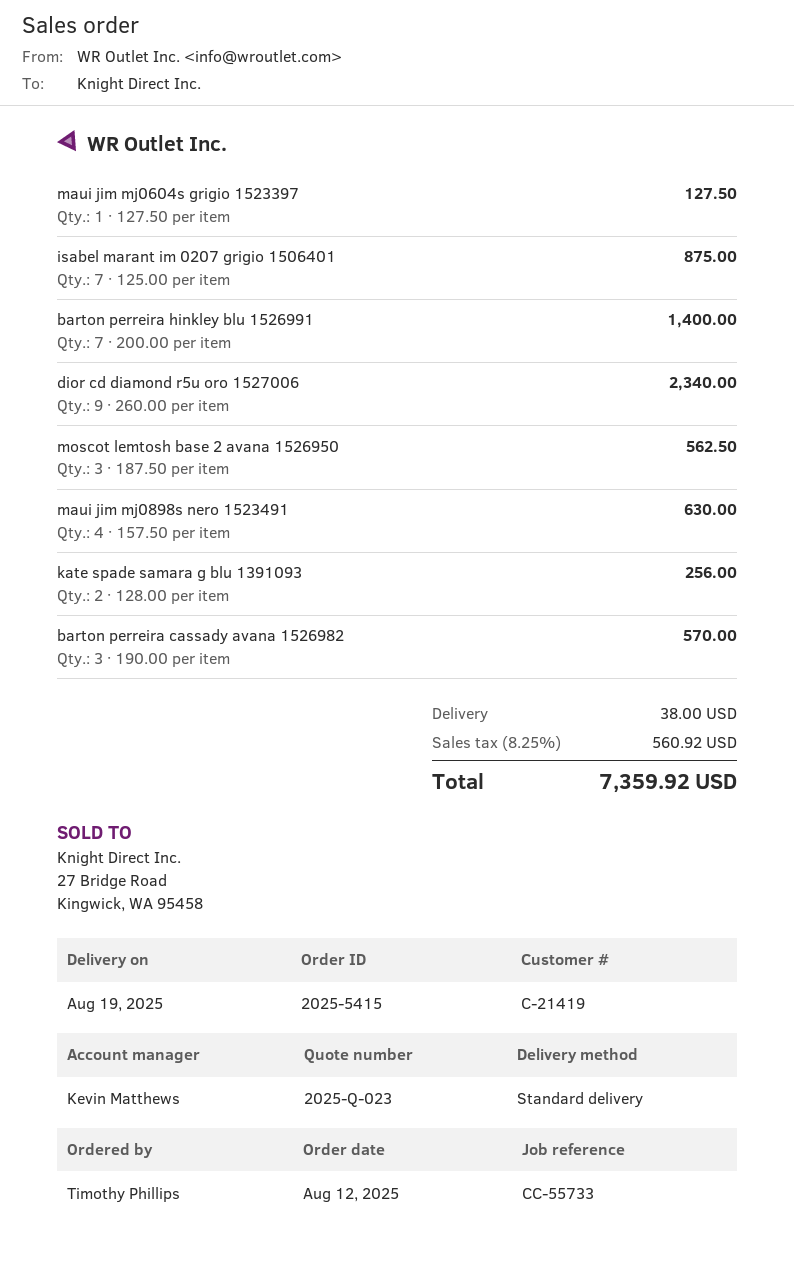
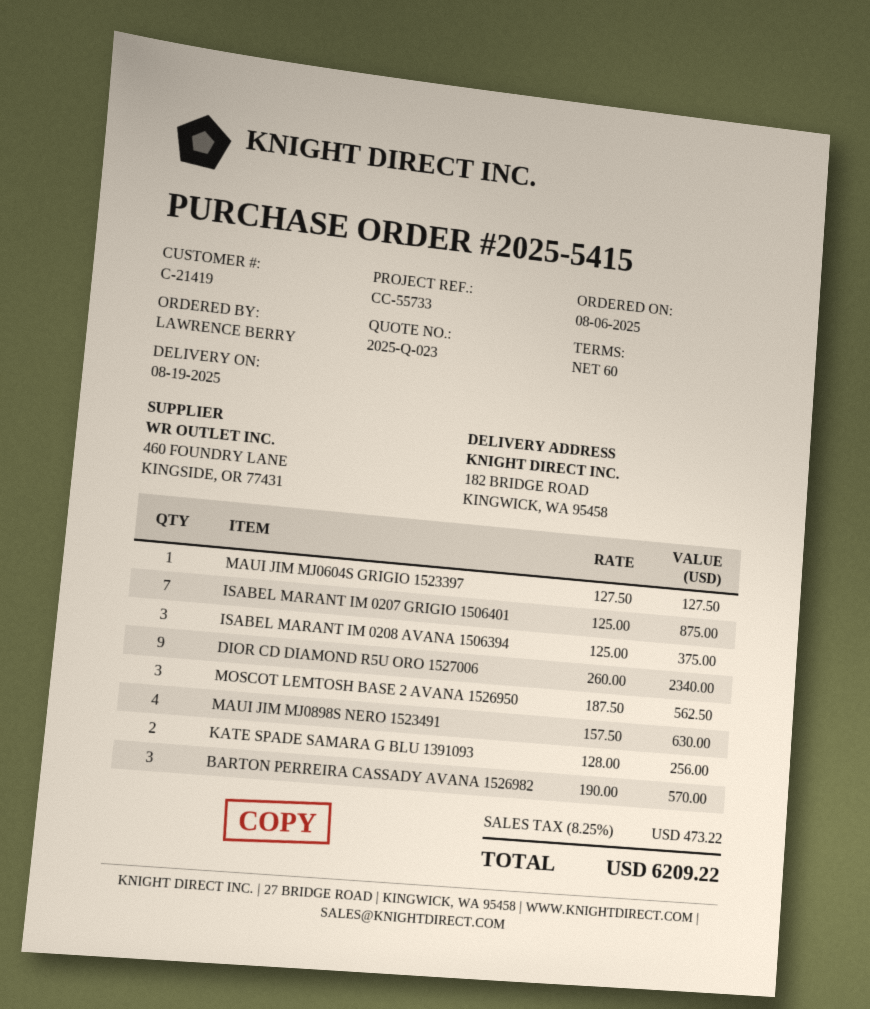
order date: 2025-08-12 -> 2025-08-06
ordered by: Timothy Phillips -> LAWRENCE BERRY
barton perreira hinkley blu 1526991: 7 x 200.00 = 1400.00 -> none
ISABEL MARANT IM 0208 AVANA 1506394: none -> 3 x 125.00 = 375.00
shipping: 38.00 -> none
tax: 8.25% = 560.92 -> 8.25% = 473.22
total: 7359.92 -> 6209.22

